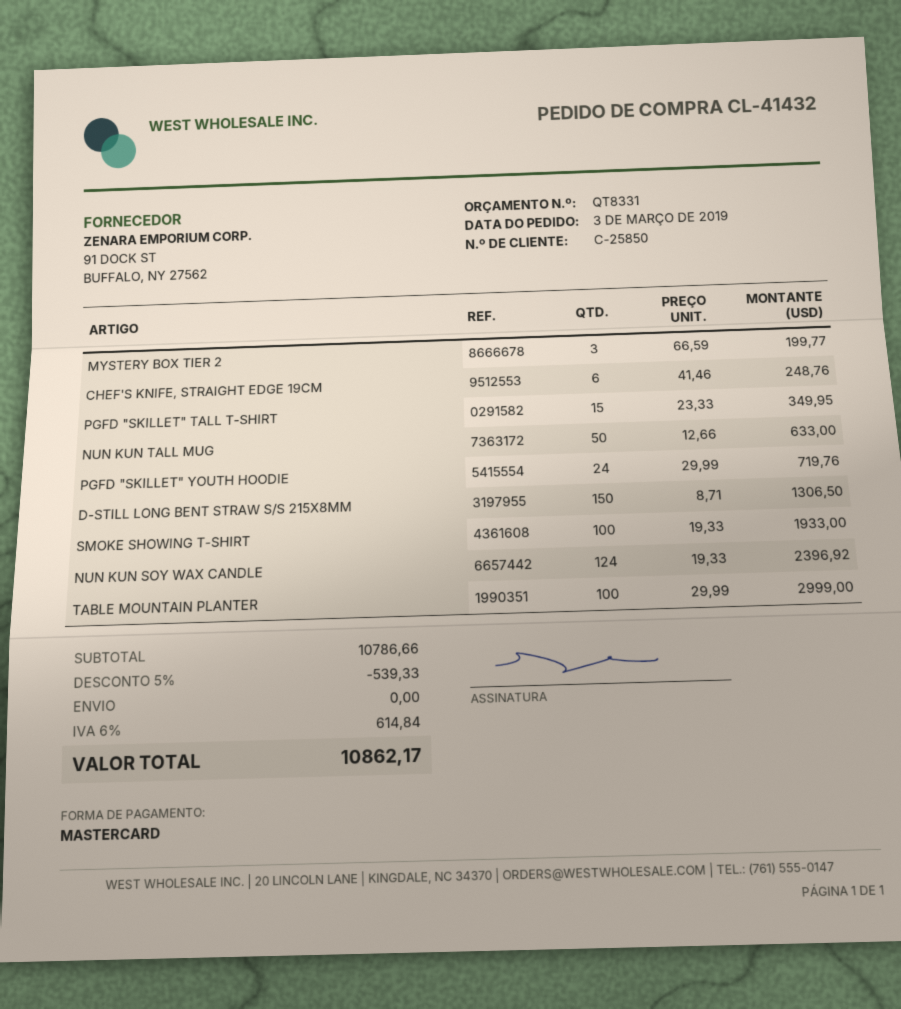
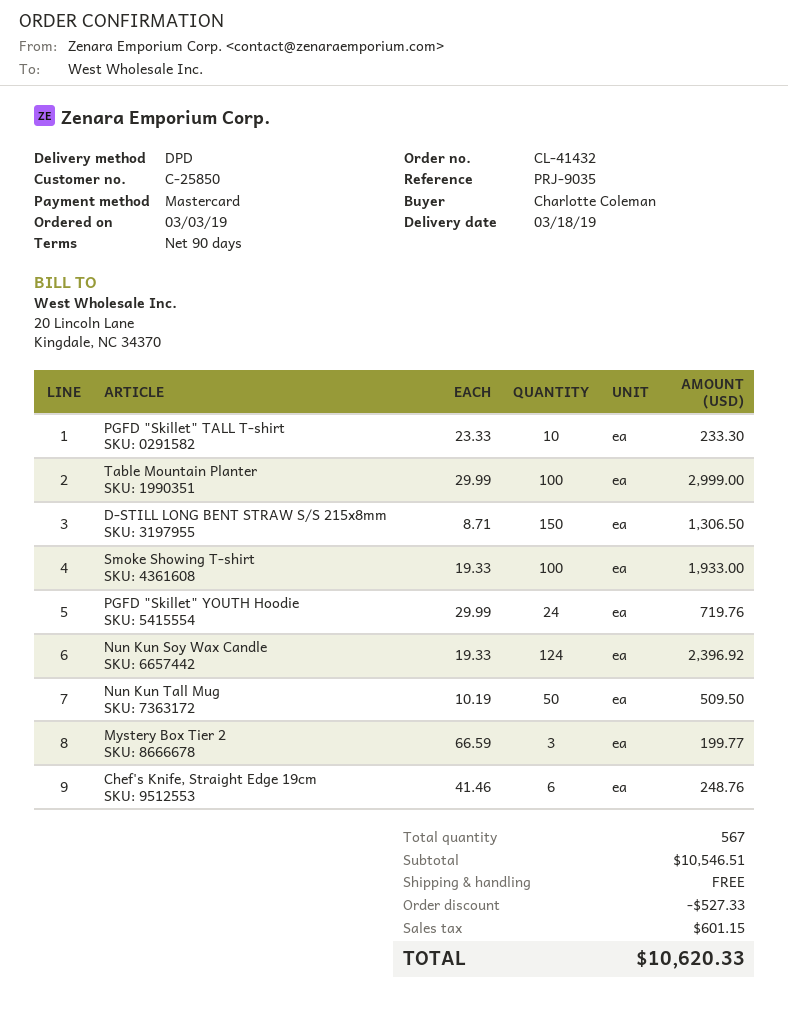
PGFD "SKILLET" TALL T-SHIRT: 15 x 23.33 = 349.95 -> 10 x 23.33 = 233.30
NUN KUN TALL MUG: 50 x 12.66 = 633.00 -> 50 x 10.19 = 509.50
subtotal: 10786.66 -> 10546.51
discount: 539.33 -> 527.33
tax: 614.84 -> 601.15
total: 10862.17 -> 10620.33

